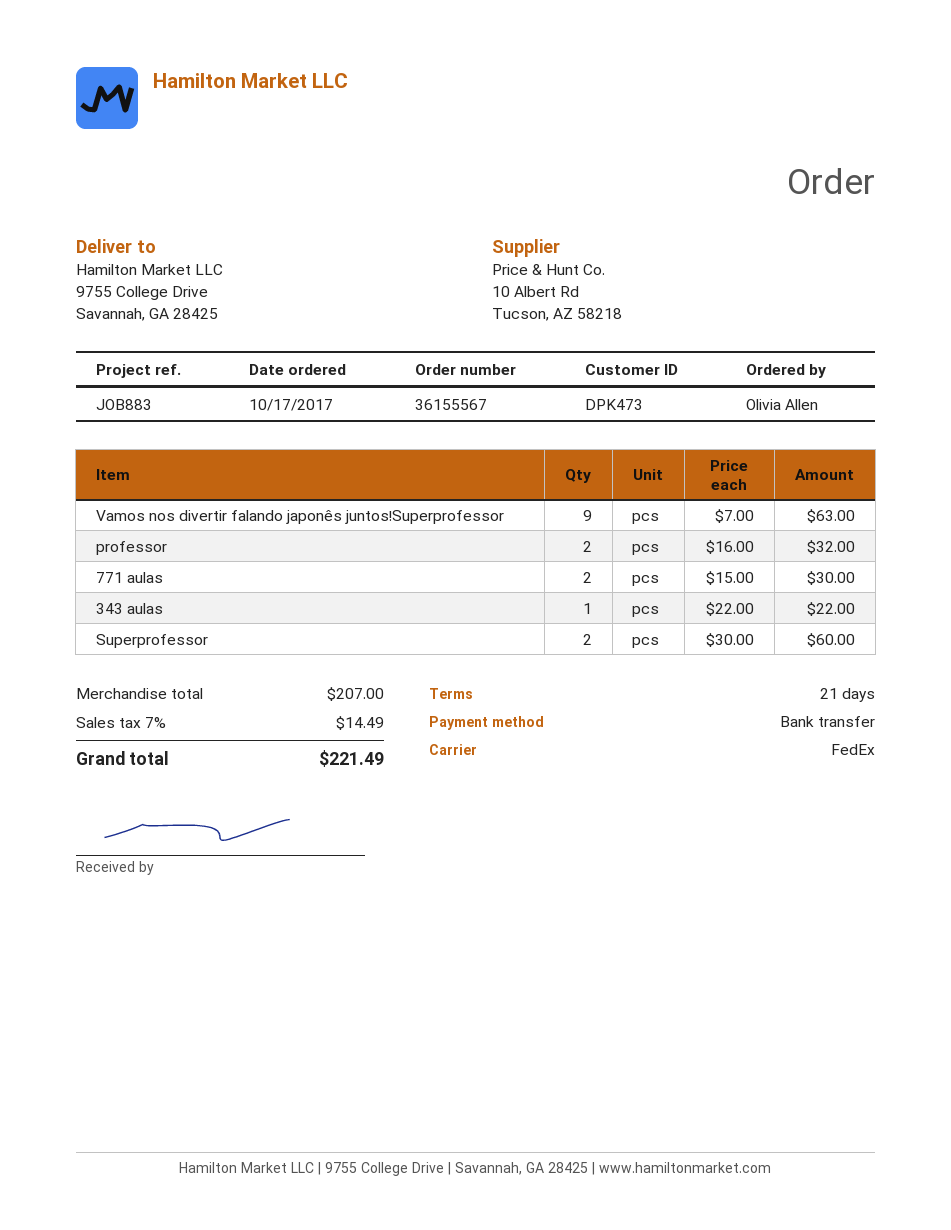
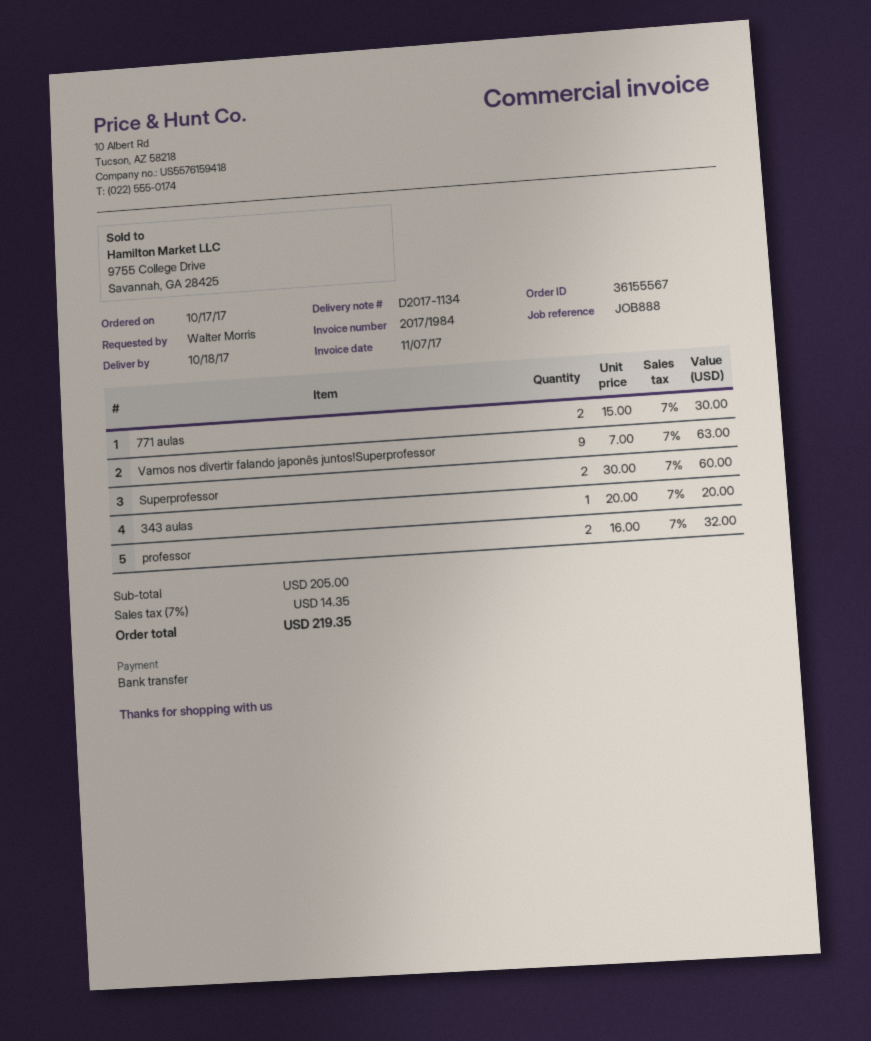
reference: JOB883 -> JOB888
ordered by: Olivia Allen -> Walter Morris
343 aulas: 1 x 22.00 = 22.00 -> 1 x 20.00 = 20.00
subtotal: 207.00 -> 205.00
tax: 7% = 14.49 -> 7% = 14.35
total: 221.49 -> 219.35

